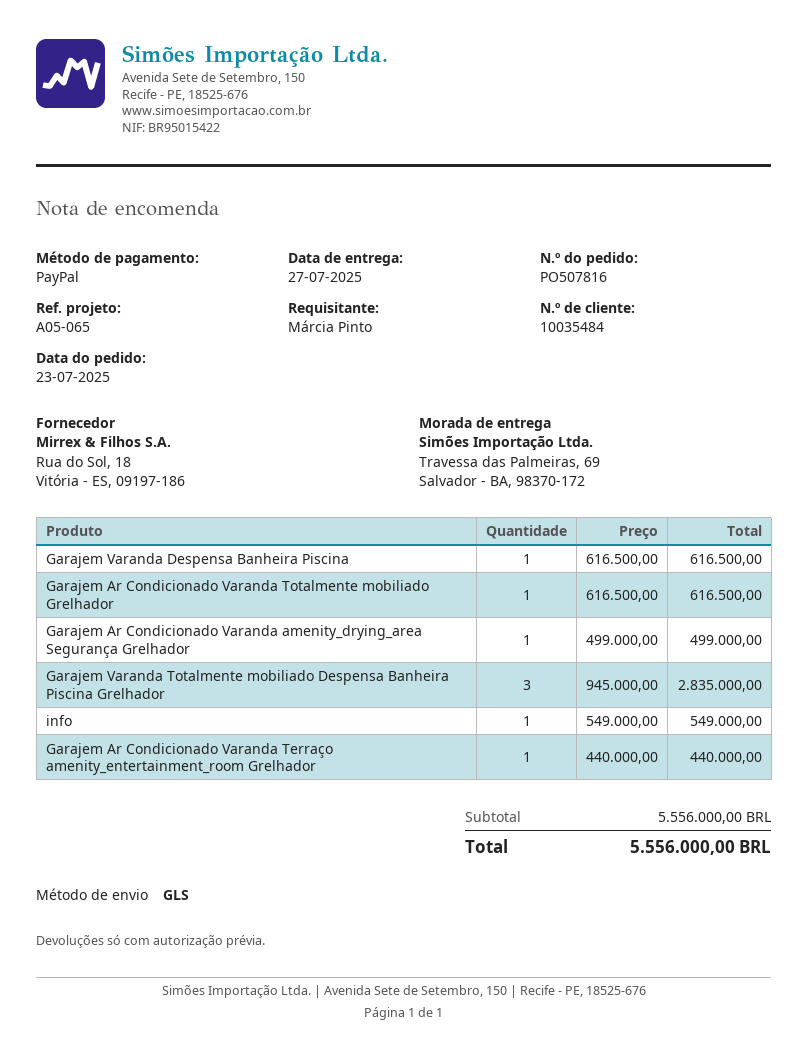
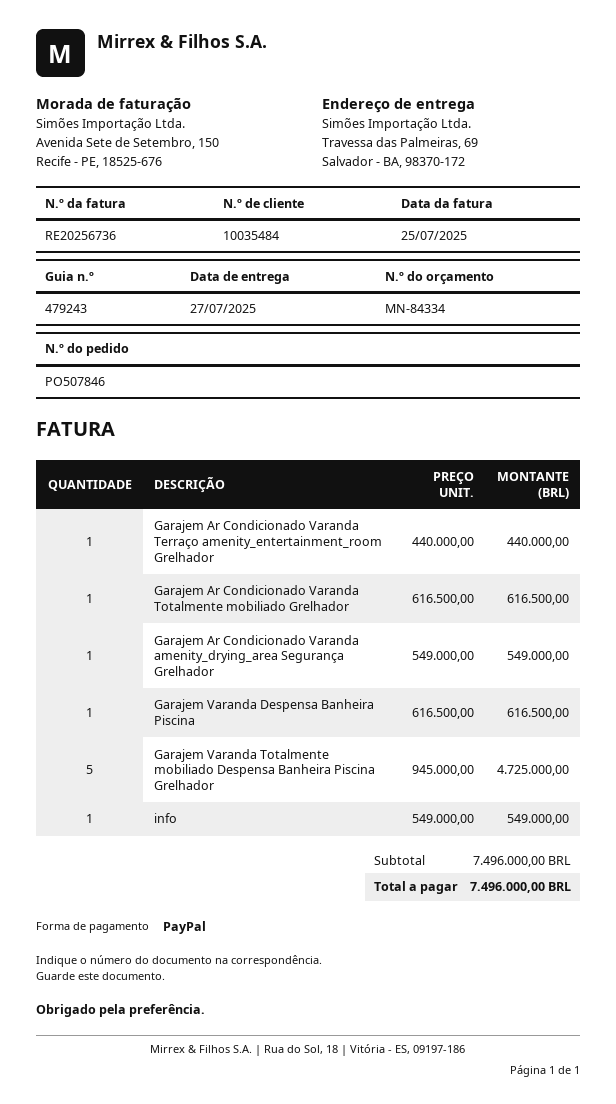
order number: PO507816 -> PO507846
Garajem Ar Condicionado Varanda amenity_drying_area Segurança Grelhador: 1 x 499000.00 = 499000.00 -> 1 x 549000.00 = 549000.00
Garajem Varanda Totalmente mobiliado Despensa Banheira Piscina Grelhador: 3 x 945000.00 = 2835000.00 -> 5 x 945000.00 = 4725000.00
subtotal: 5556000.00 -> 7496000.00
total: 5556000.00 -> 7496000.00

